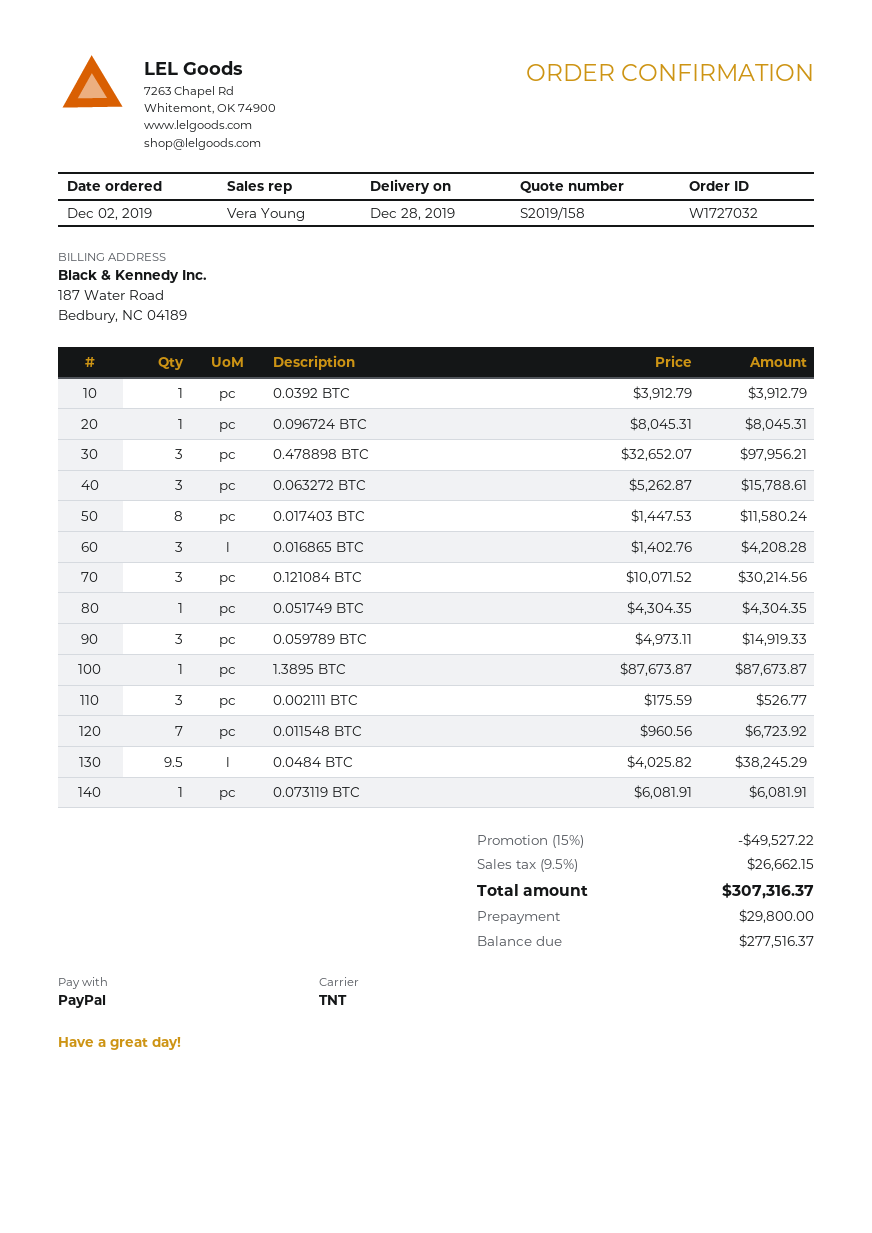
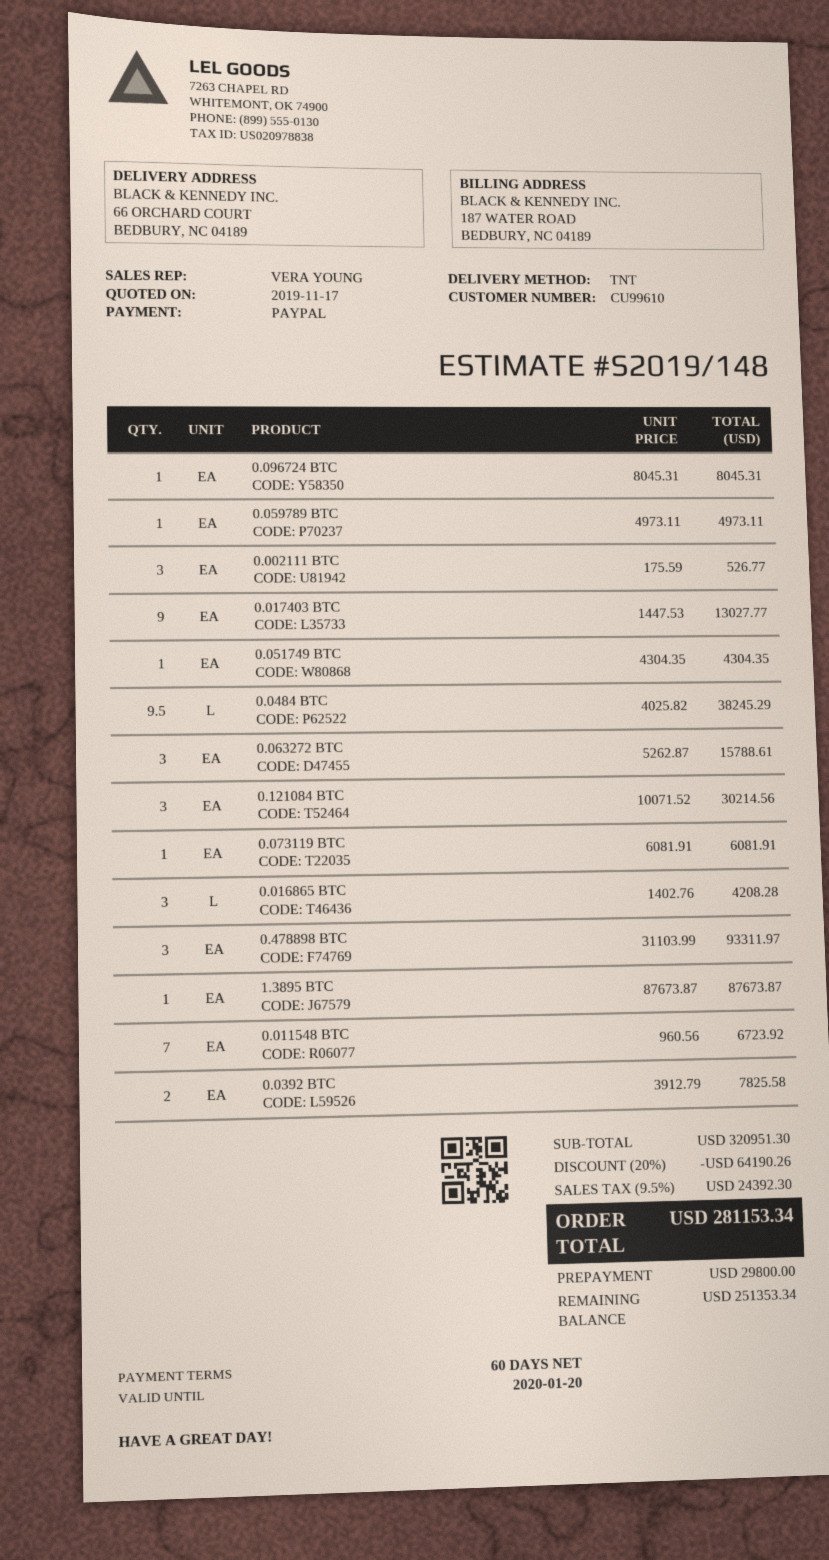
quote number: S2019/158 -> S2019/148
0.0392 BTC: 1 x 3912.79 = 3912.79 -> 2 x 3912.79 = 7825.58
0.478898 BTC: 3 x 32652.07 = 97956.21 -> 3 x 31103.99 = 93311.97
0.017403 BTC: 8 x 1447.53 = 11580.24 -> 9 x 1447.53 = 13027.77
0.059789 BTC: 3 x 4973.11 = 14919.33 -> 1 x 4973.11 = 4973.11
discount: 15% = 49527.22 -> 20% = 64190.26
tax: 9.5% = 26662.15 -> 9.5% = 24392.30
total: 307316.37 -> 281153.34
balance: 277516.37 -> 251353.34

